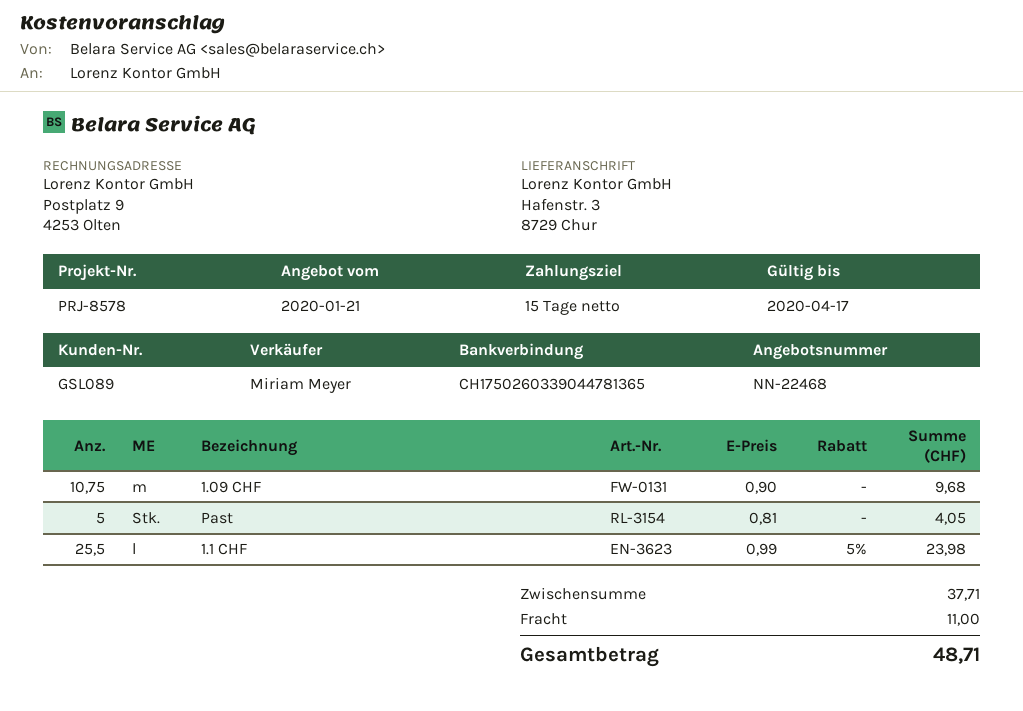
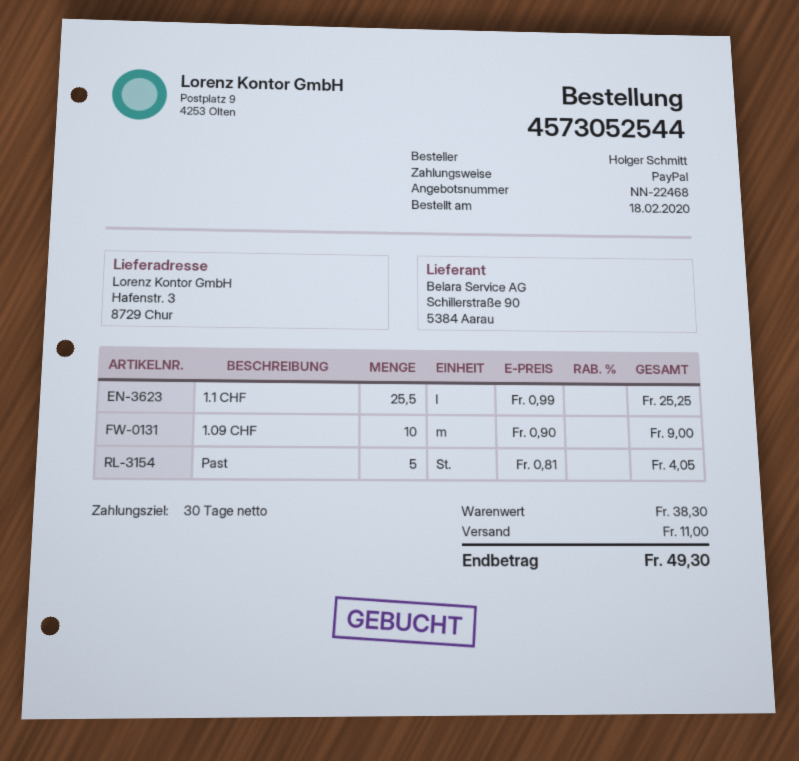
payment terms: 15 days -> 30 days
1.09 CHF: 10.75 x 0.90 = 9.68 -> 10 x 0.90 = 9.00
1.1 CHF: 25.5 x 0.99 - 5% = 23.98 -> 25.5 x 0.99 = 25.25
subtotal: 37.71 -> 38.30
total: 48.71 -> 49.30

